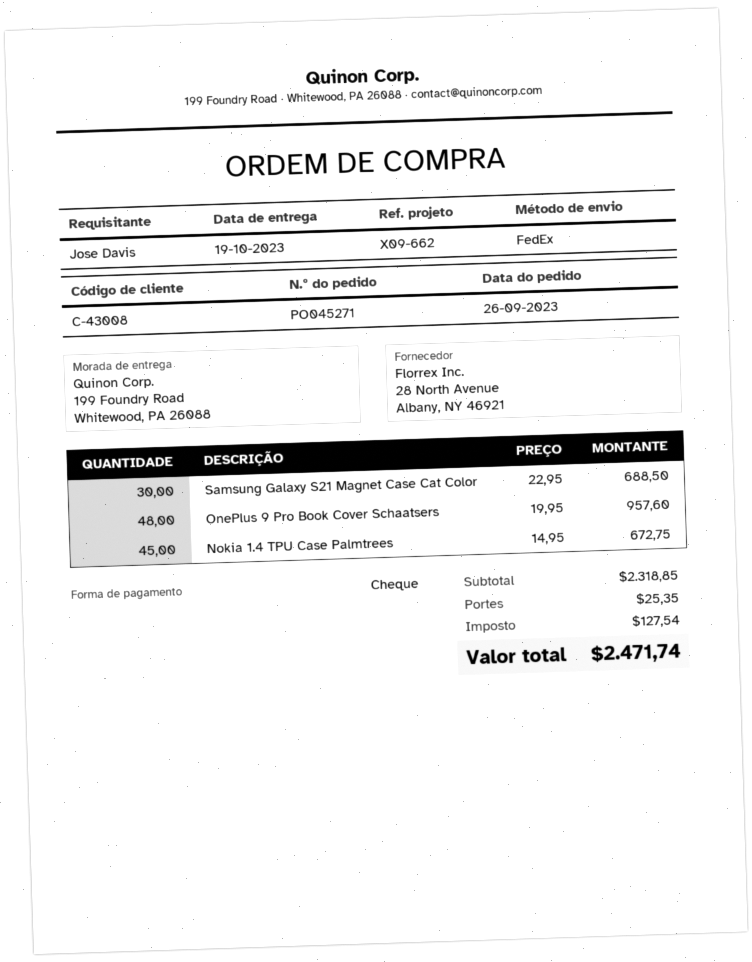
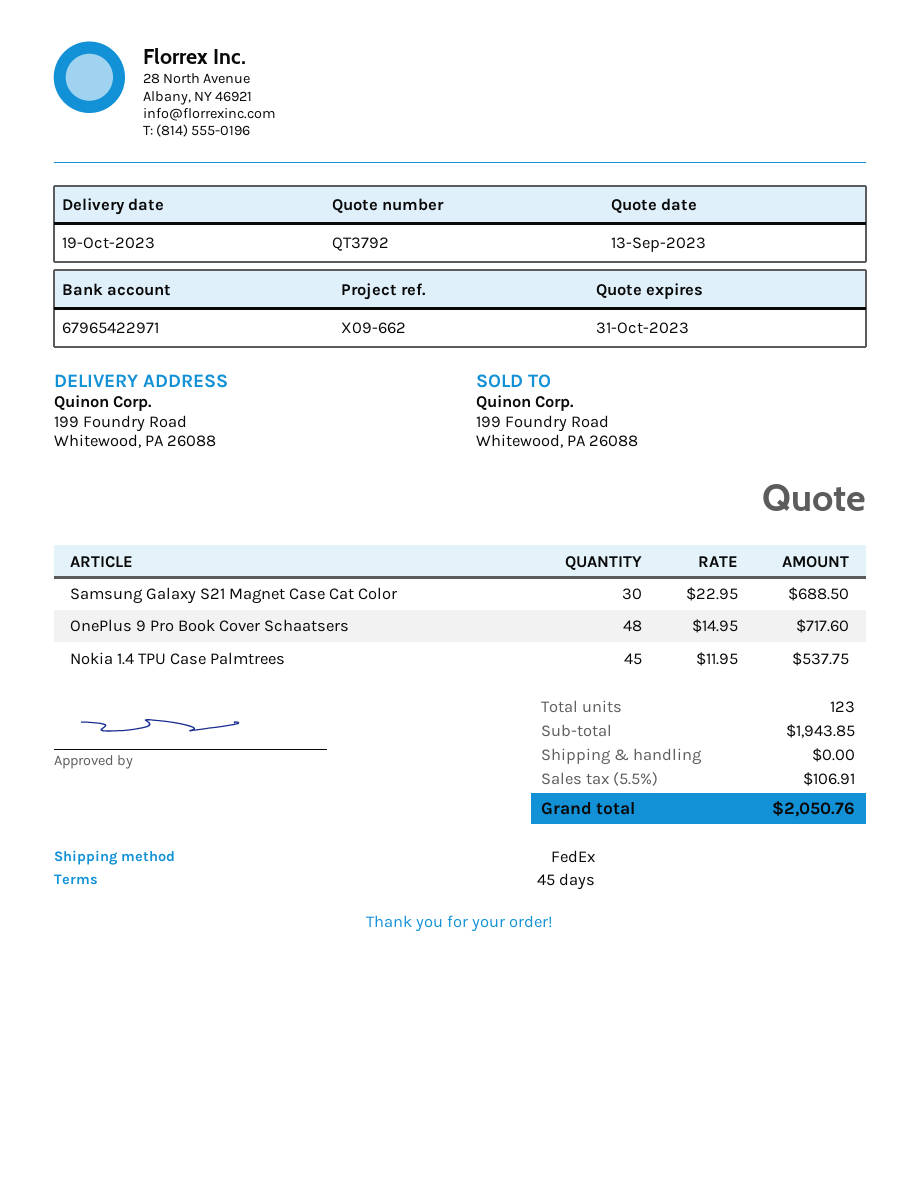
OnePlus 9 Pro Book Cover Schaatsers: 48 x 19.95 = 957.60 -> 48 x 14.95 = 717.60
Nokia 1.4 TPU Case Palmtrees: 45 x 14.95 = 672.75 -> 45 x 11.95 = 537.75
subtotal: 2318.85 -> 1943.85
shipping: 25.35 -> 0.00
tax: 127.54 -> 106.91
total: 2471.74 -> 2050.76

